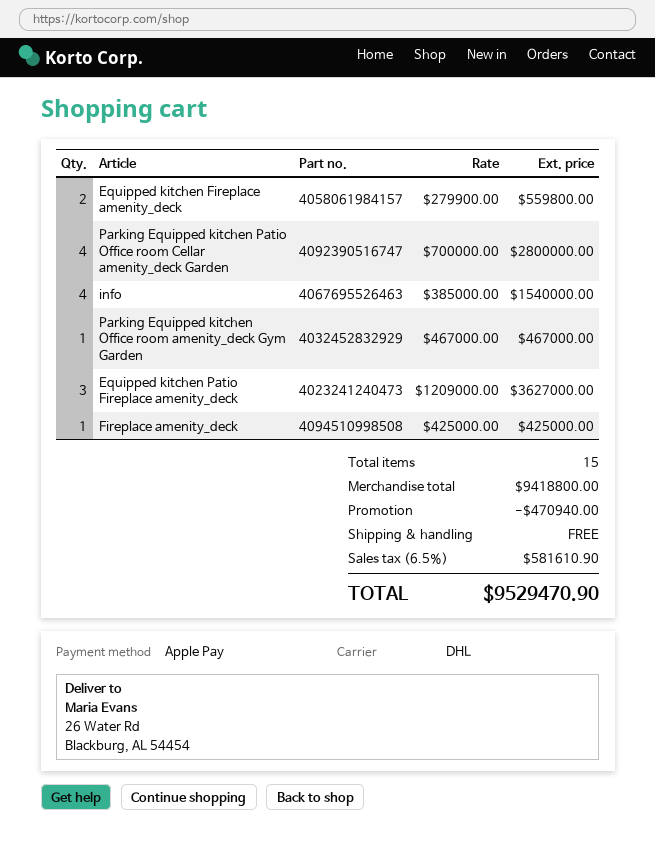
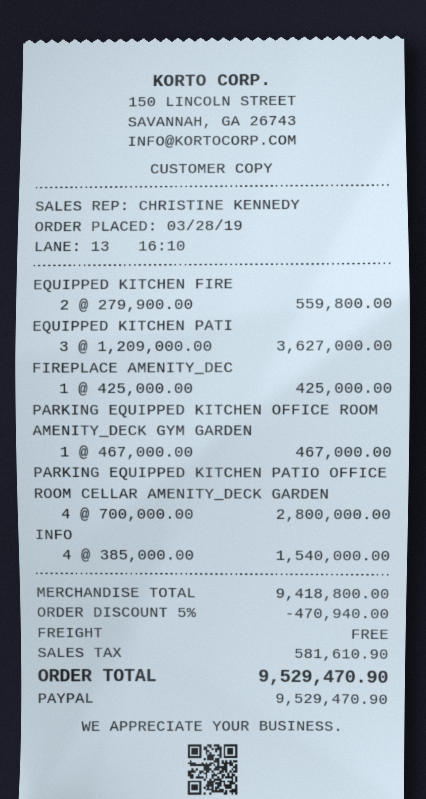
payment method: Apple Pay -> PayPal

